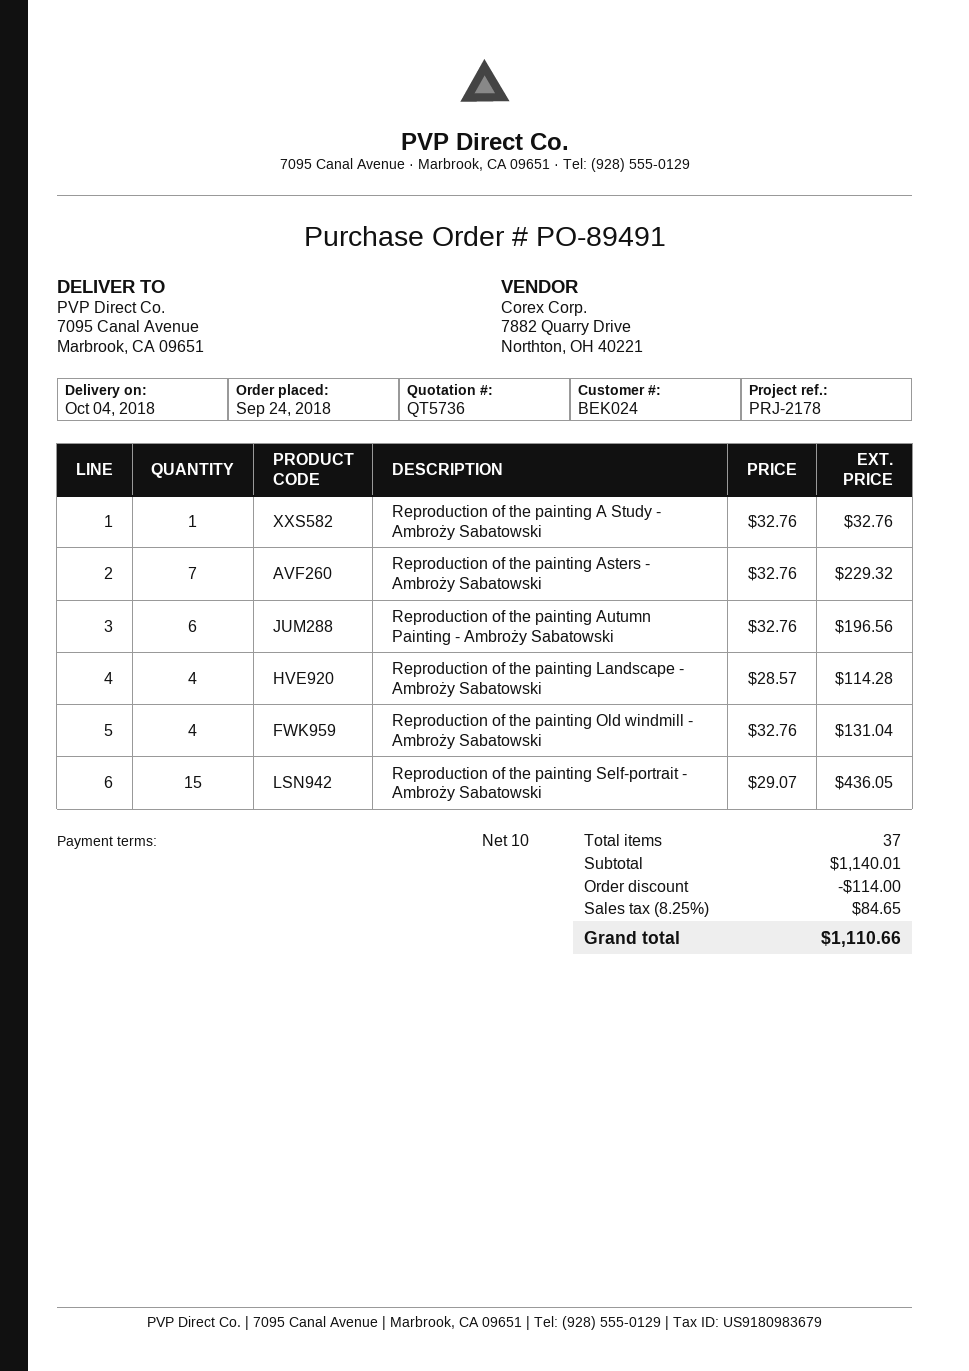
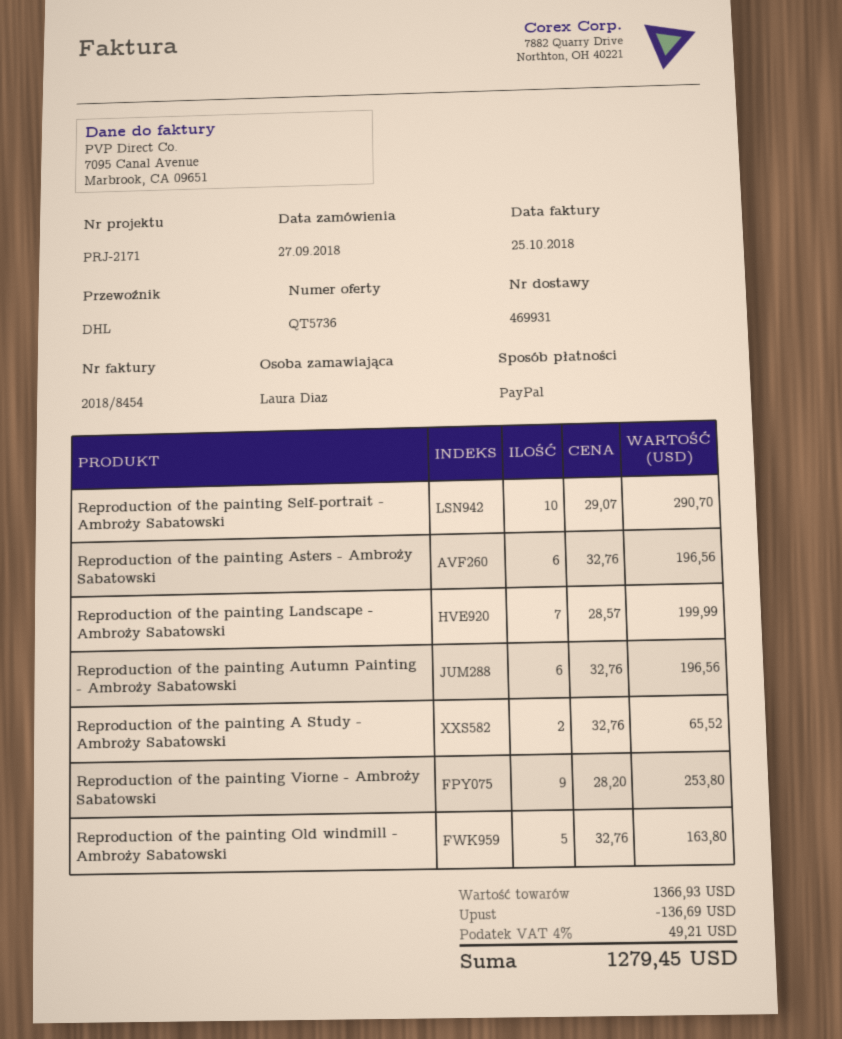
order date: 2018-09-24 -> 2018-09-27
reference: PRJ-2178 -> PRJ-2171
Reproduction of the painting A Study - Ambroży Sabatowski: 1 x 32.76 = 32.76 -> 2 x 32.76 = 65.52
Reproduction of the painting Asters - Ambroży Sabatowski: 7 x 32.76 = 229.32 -> 6 x 32.76 = 196.56
Reproduction of the painting Landscape - Ambroży Sabatowski: 4 x 28.57 = 114.28 -> 7 x 28.57 = 199.99
Reproduction of the painting Old windmill - Ambroży Sabatowski: 4 x 32.76 = 131.04 -> 5 x 32.76 = 163.80
Reproduction of the painting Self-portrait - Ambroży Sabatowski: 15 x 29.07 = 436.05 -> 10 x 29.07 = 290.70
Reproduction of the painting Viorne - Ambroży Sabatowski: none -> 9 x 28.20 = 253.80
subtotal: 1140.01 -> 1366.93
discount: 114.00 -> 136.69
tax: 8.25% = 84.65 -> 4% = 49.21
total: 1110.66 -> 1279.45

